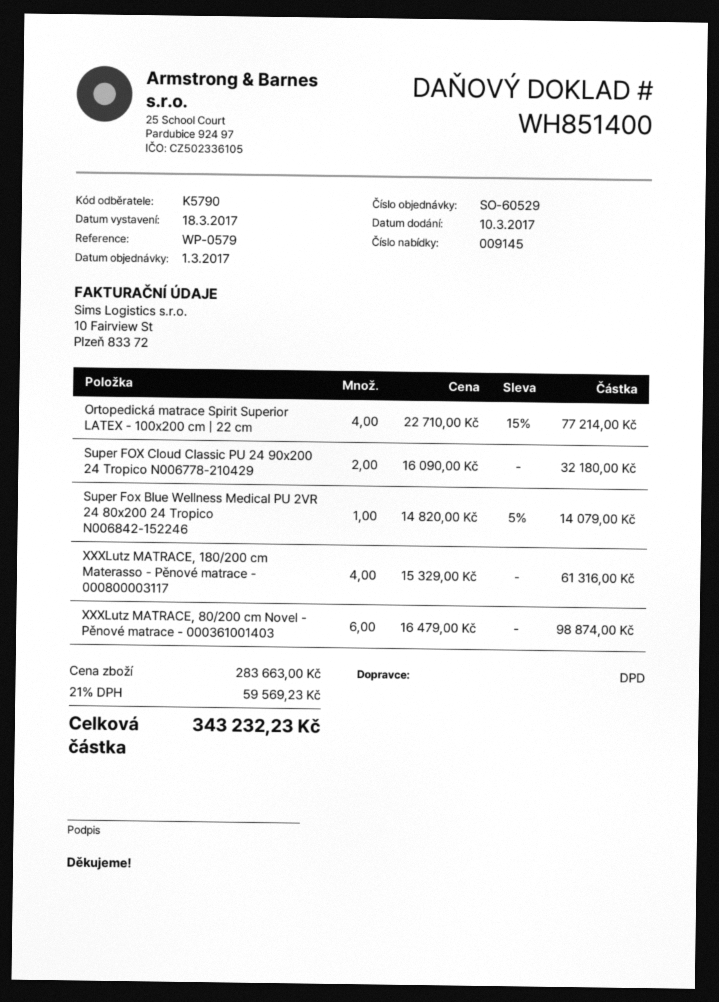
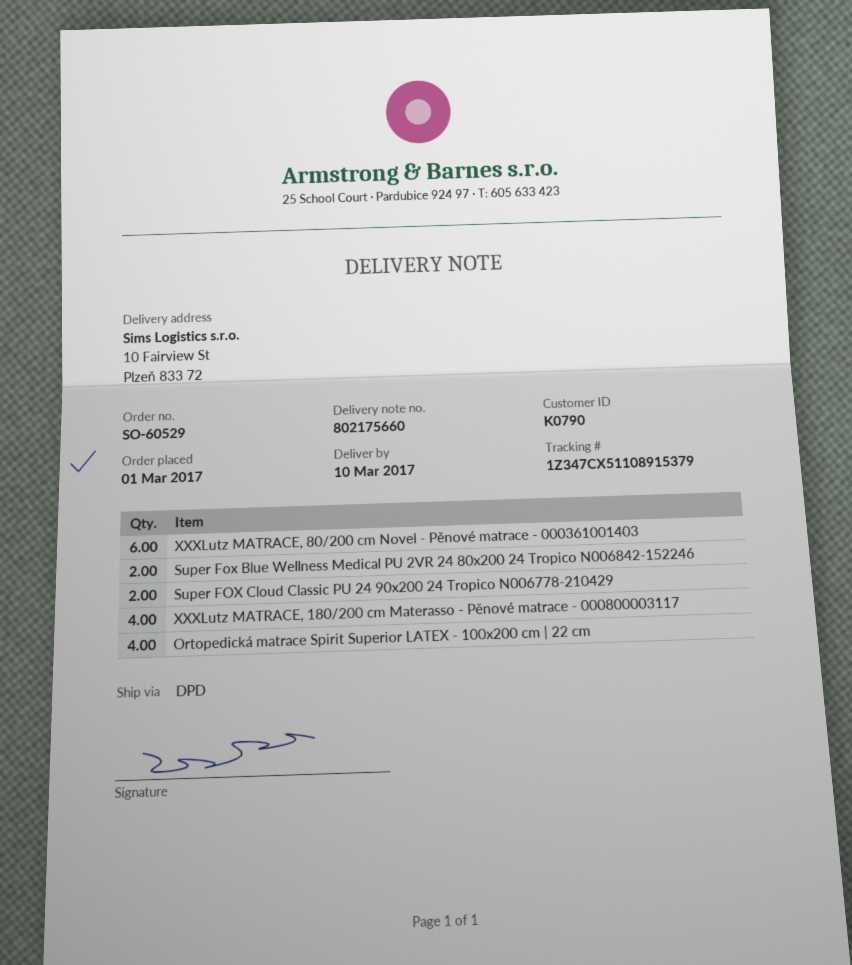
customer number: K5790 -> K0790
Super Fox Blue Wellness Medical PU 2VR 24 80x200 24 Tropico N006842-152246: 1 -> 2

